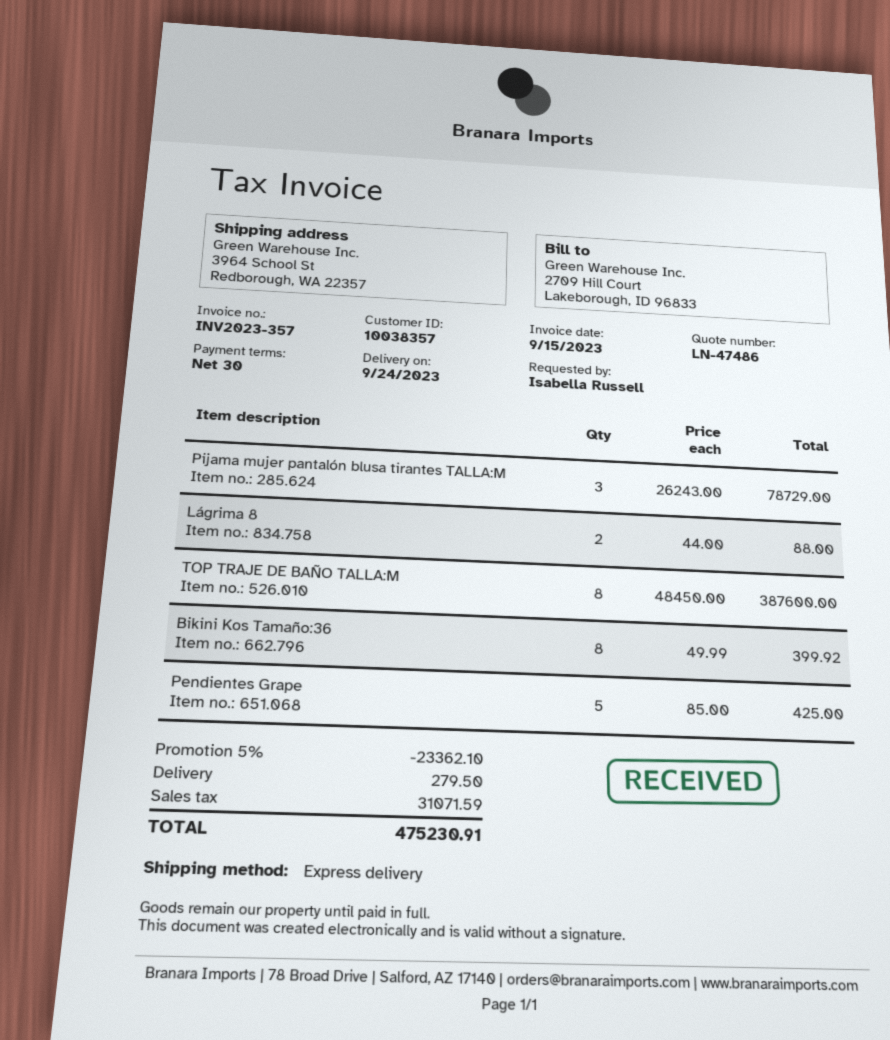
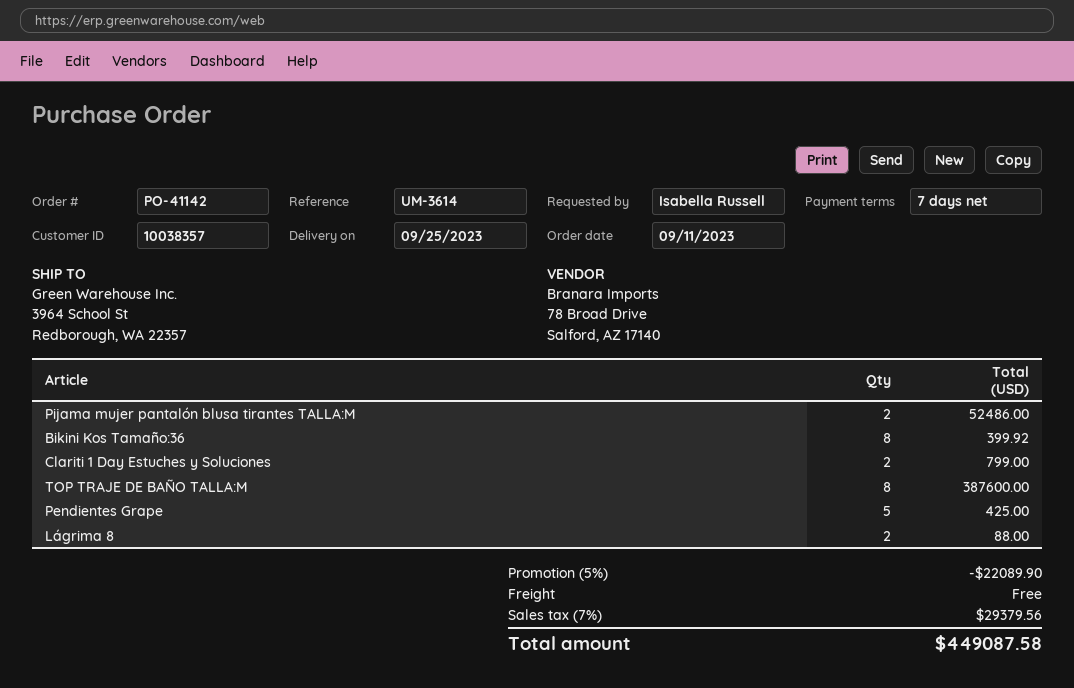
delivery date: 2023-09-24 -> 2023-09-25
payment terms: 30 days -> 7 days
Pijama mujer pantalón blusa tirantes TALLA:M: 3 for 78729.00 -> 2 for 52486.00
Clariti 1 Day Estuches y Soluciones: none -> 2 for 799.00
discount: 5% = 23362.10 -> 5% = 22089.90
shipping: 279.50 -> 0.00
tax: 31071.59 -> 29379.56
total: 475230.91 -> 449087.58

